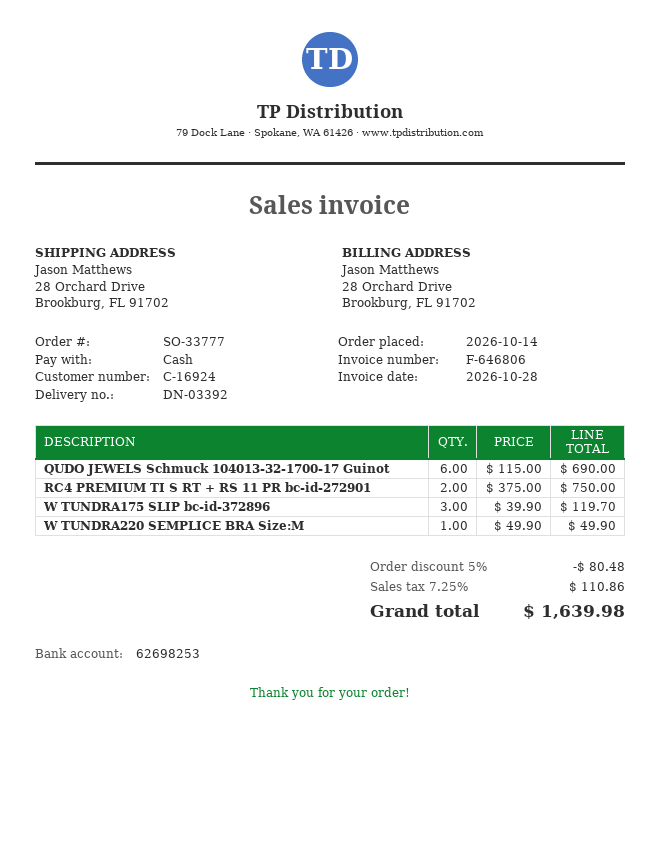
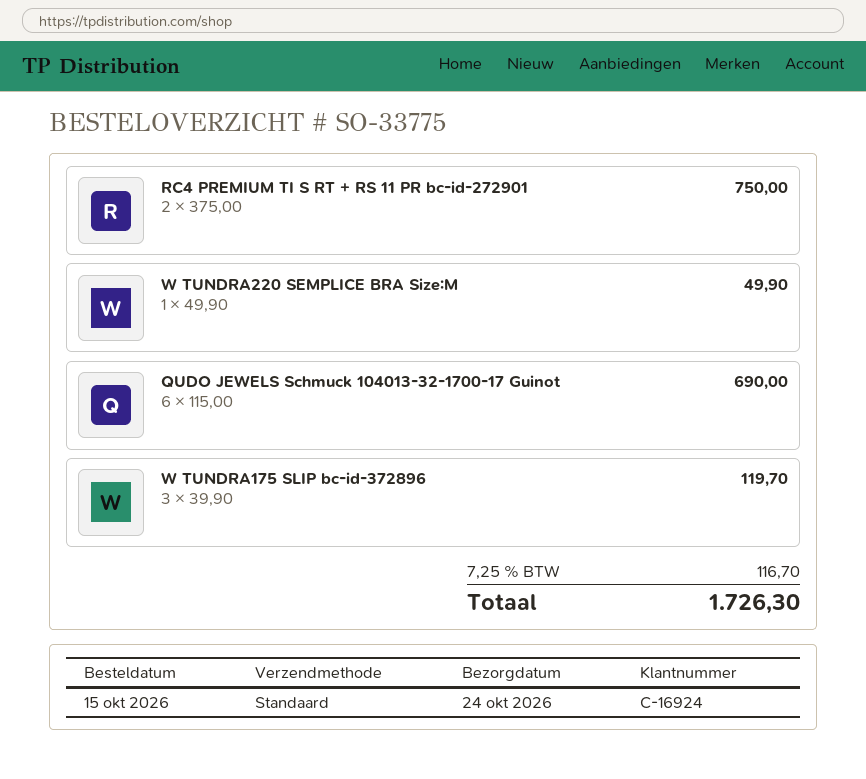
order number: SO-33777 -> SO-33775
order date: 2026-10-14 -> 2026-10-15
discount: 5% = 80.48 -> none
tax: 7.25% = 110.86 -> 7.25% = 116.70
total: 1639.98 -> 1726.30

